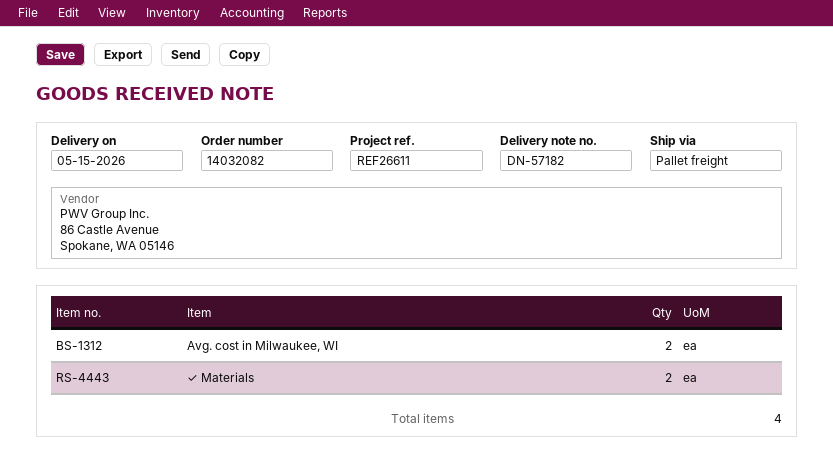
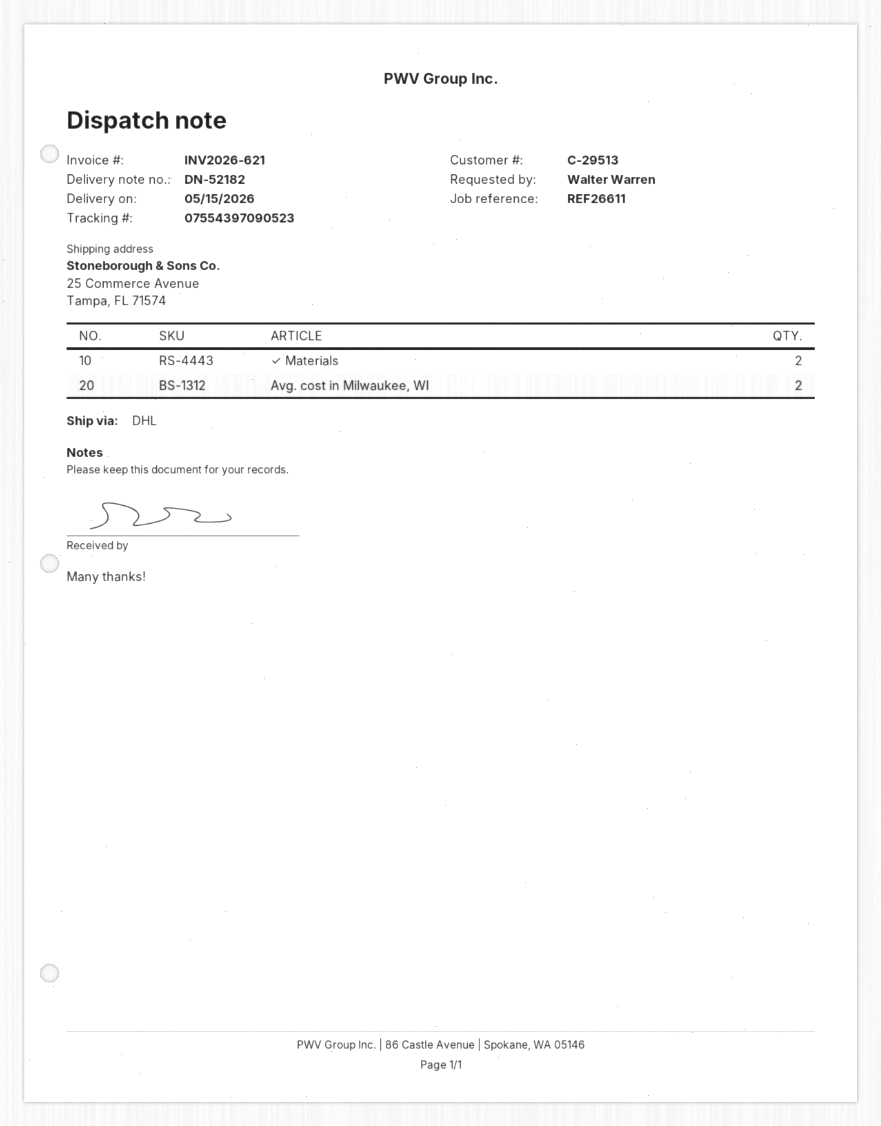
delivery note number: DN-57182 -> DN-52182
shipping method: pallet freight -> DHL

